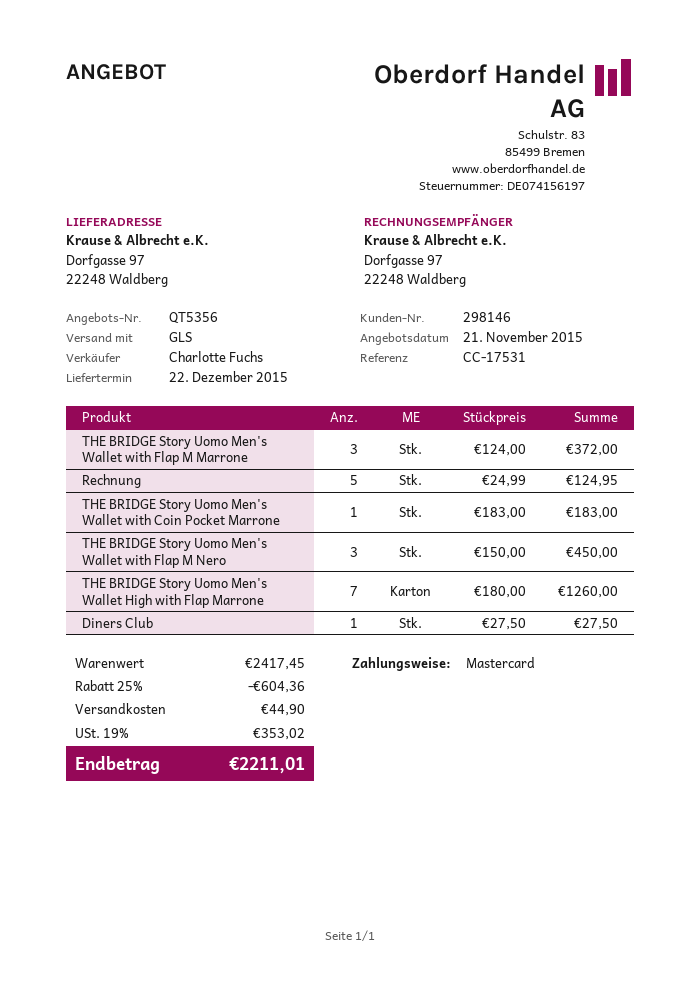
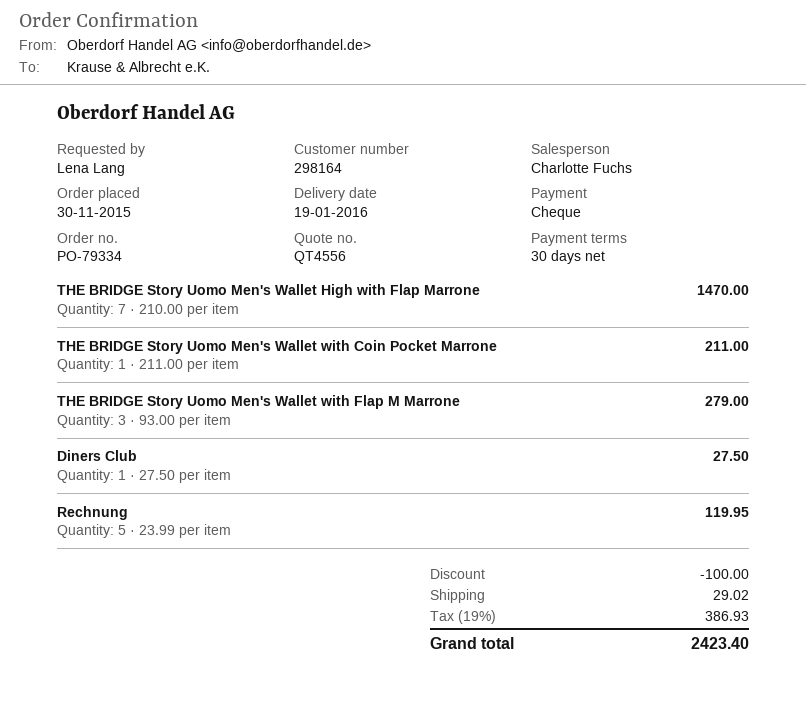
quote number: QT5356 -> QT4556
delivery date: 2015-12-22 -> 2016-01-19
customer number: 298146 -> 298164
payment method: Mastercard -> cheque
THE BRIDGE Story Uomo Men's Wallet with Flap M Marrone: 3 x 124.00 = 372.00 -> 3 x 93.00 = 279.00
Rechnung: 5 x 24.99 = 124.95 -> 5 x 23.99 = 119.95
THE BRIDGE Story Uomo Men's Wallet with Coin Pocket Marrone: 1 x 183.00 = 183.00 -> 1 x 211.00 = 211.00
THE BRIDGE Story Uomo Men's Wallet with Flap M Nero: 3 x 150.00 = 450.00 -> none
THE BRIDGE Story Uomo Men's Wallet High with Flap Marrone: 7 x 180.00 = 1260.00 -> 7 x 210.00 = 1470.00
discount: 604.36 -> 100.00
shipping: 44.90 -> 29.02
tax: 19% = 353.02 -> 19% = 386.93
total: 2211.01 -> 2423.40

